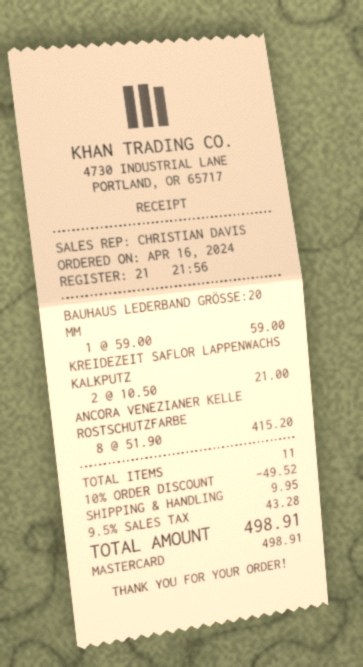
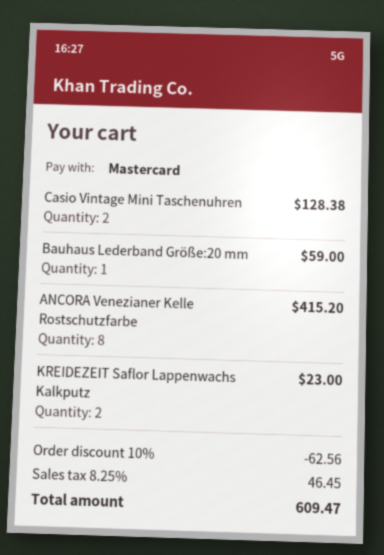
KREIDEZEIT SAFLOR LAPPENWACHS KALKPUTZ: 2 for 21.00 -> 2 for 23.00
Casio Vintage Mini Taschenuhren: none -> 2 for 128.38
discount: 10% = 49.52 -> 10% = 62.56
shipping: 9.95 -> none
tax: 9.5% = 43.28 -> 8.25% = 46.45
total: 498.91 -> 609.47

